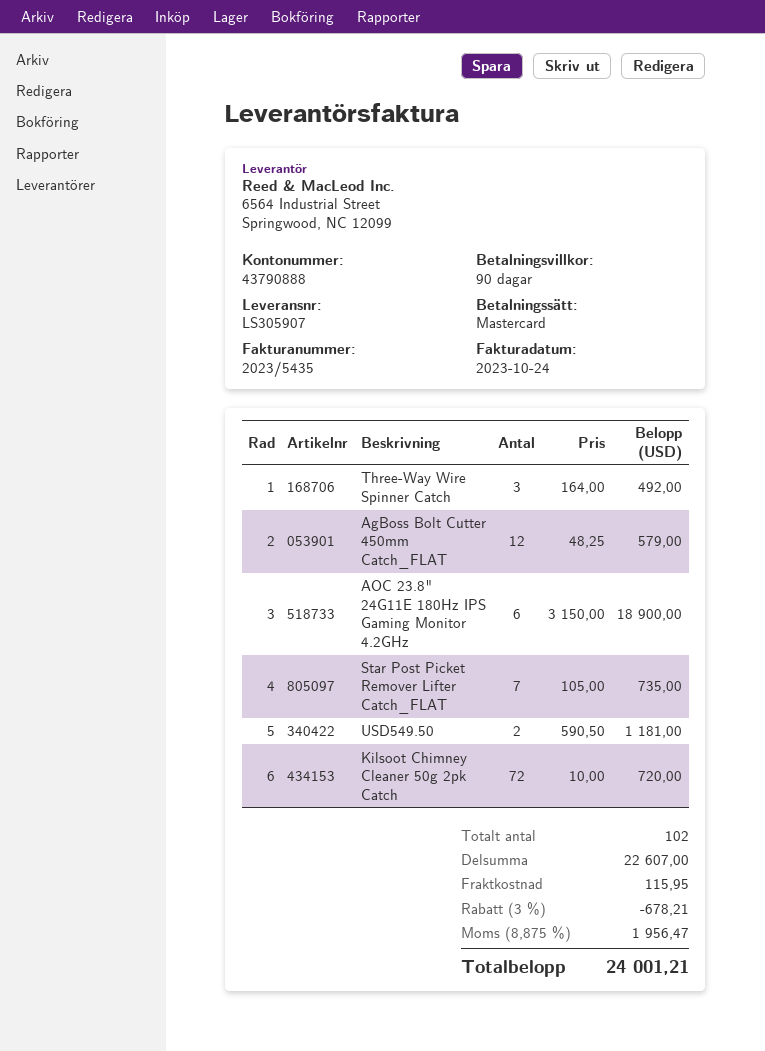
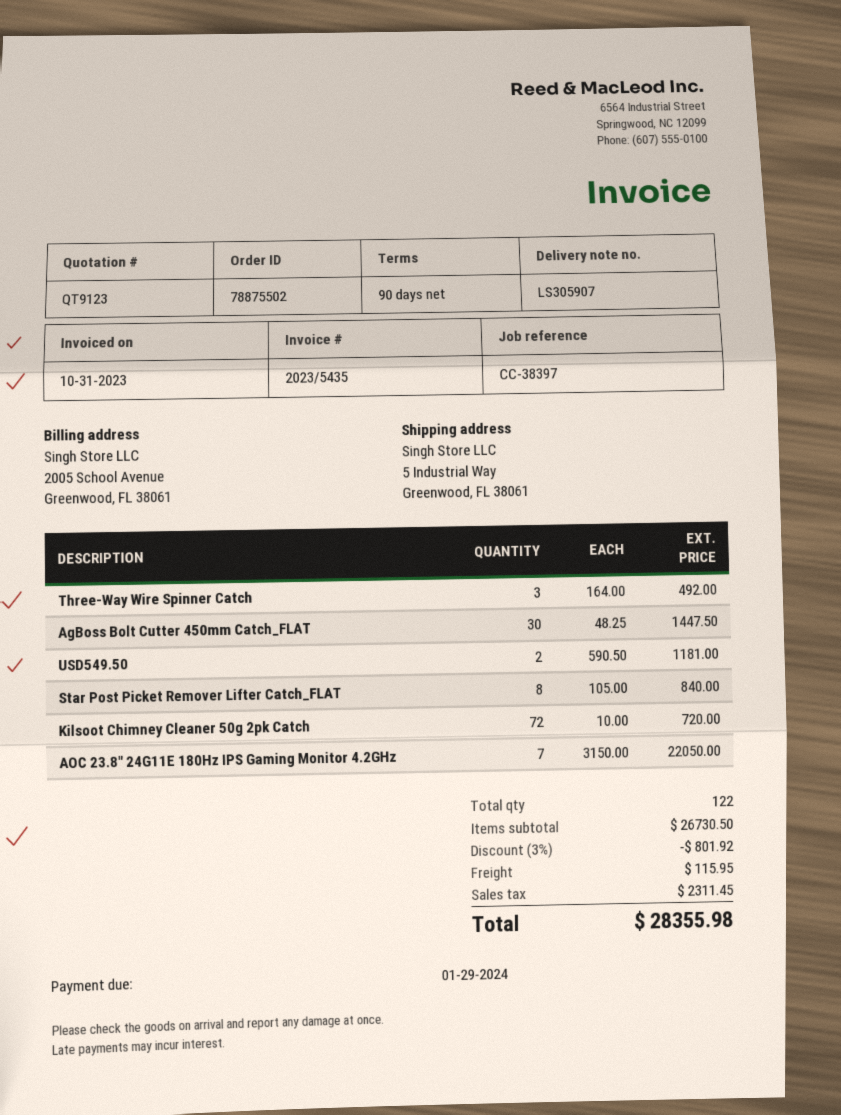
invoice date: 2023-10-24 -> 2023-10-31
AgBoss Bolt Cutter 450mm Catch_FLAT: 12 x 48.25 = 579.00 -> 30 x 48.25 = 1447.50
AOC 23.8" 24G11E 180Hz IPS Gaming Monitor 4.2GHz: 6 x 3150.00 = 18900.00 -> 7 x 3150.00 = 22050.00
Star Post Picket Remover Lifter Catch_FLAT: 7 x 105.00 = 735.00 -> 8 x 105.00 = 840.00
total quantity: 102 -> 122
subtotal: 22607.00 -> 26730.50
discount: 3% = 678.21 -> 3% = 801.92
tax: 1956.47 -> 2311.45
total: 24001.21 -> 28355.98

